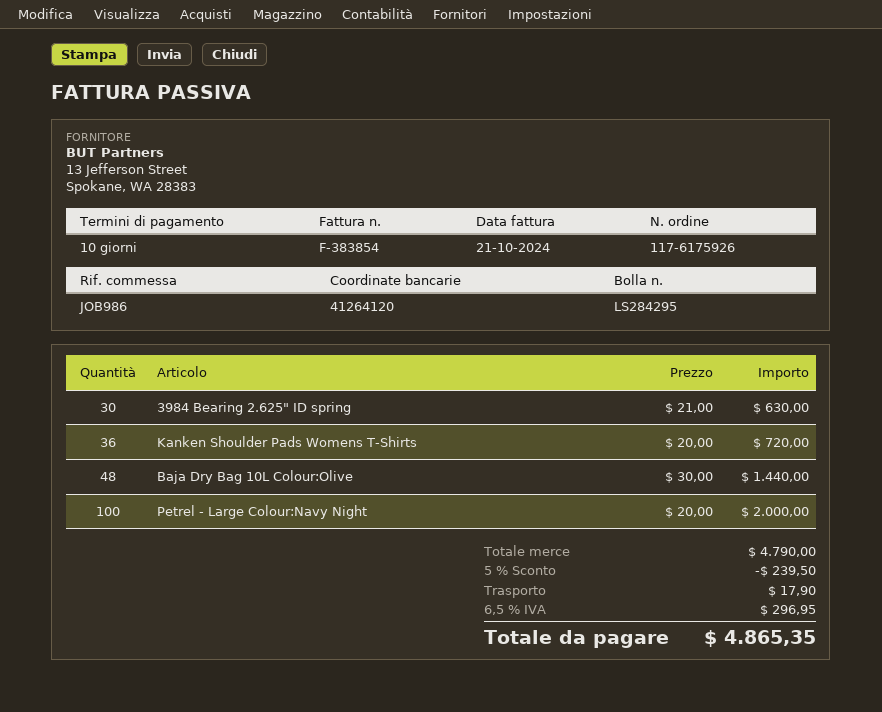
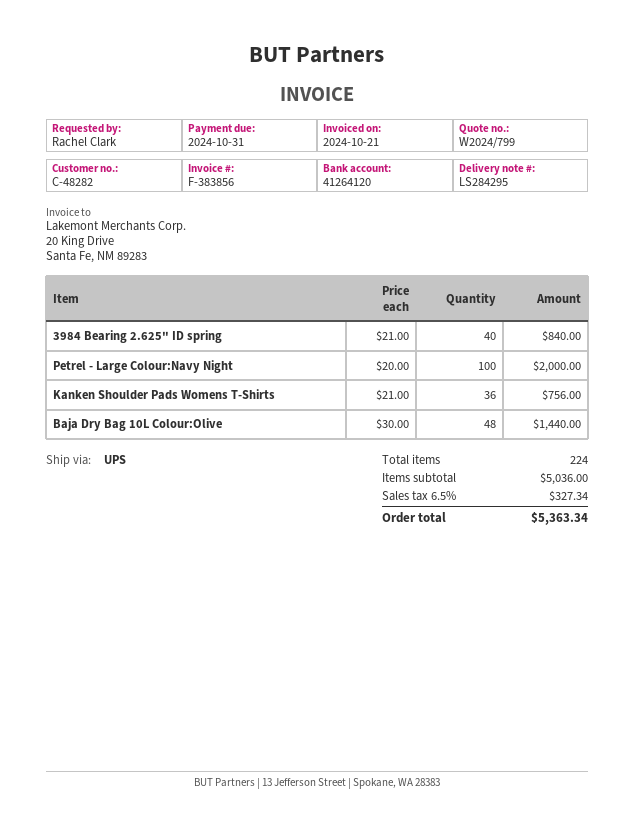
invoice number: F-383854 -> F-383856
3984 Bearing 2.625" ID spring: 30 x 21.00 = 630.00 -> 40 x 21.00 = 840.00
Kanken Shoulder Pads Womens T-Shirts: 36 x 20.00 = 720.00 -> 36 x 21.00 = 756.00
subtotal: 4790.00 -> 5036.00
discount: 5% = 239.50 -> none
shipping: 17.90 -> none
tax: 6.5% = 296.95 -> 6.5% = 327.34
total: 4865.35 -> 5363.34

